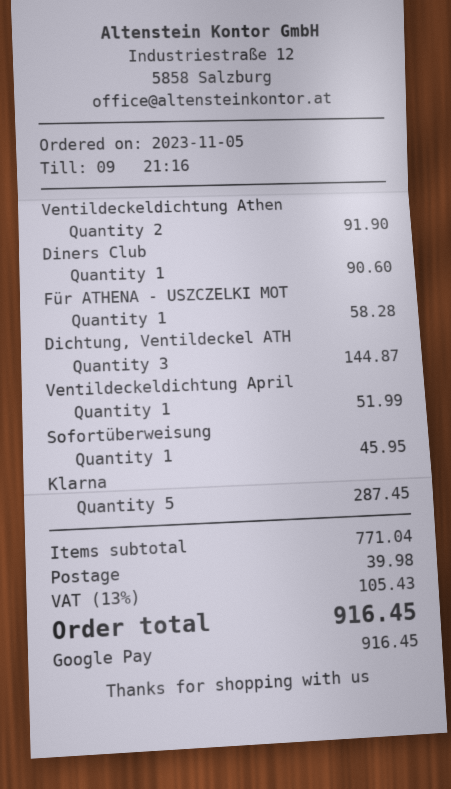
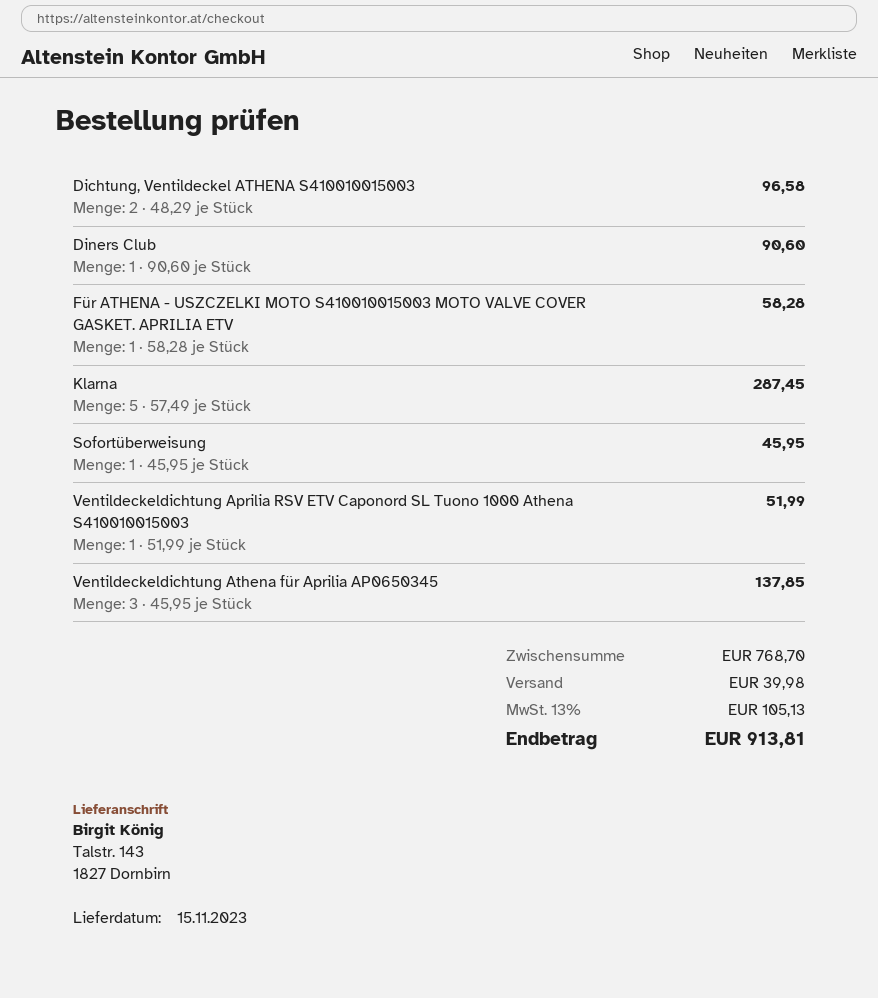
Ventildeckeldichtung Athen: 2 for 91.90 -> 3 for 137.85
Dichtung, Ventildeckel ATH: 3 for 144.87 -> 2 for 96.58
subtotal: 771.04 -> 768.70
tax: 13% = 105.43 -> 13% = 105.13
total: 916.45 -> 913.81

